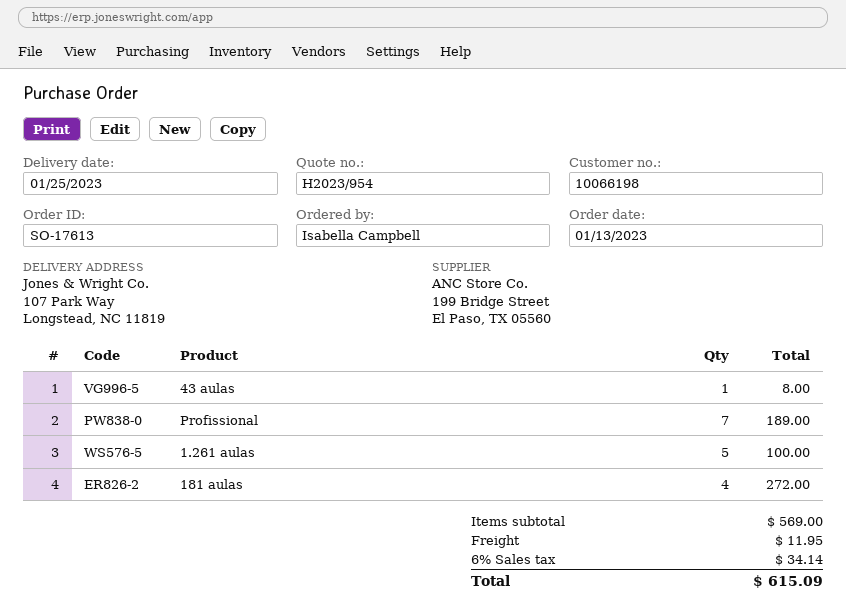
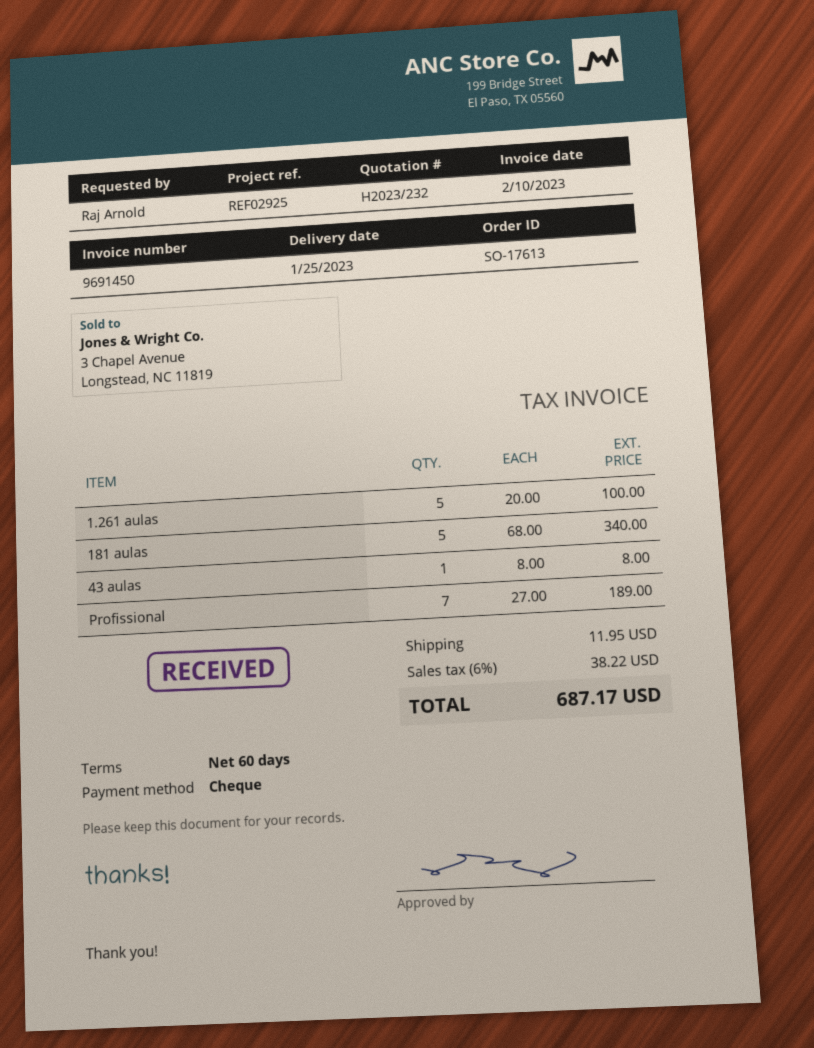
quote number: H2023/954 -> H2023/232
ordered by: Isabella Campbell -> Raj Arnold
181 aulas: 4 for 272.00 -> 5 for 340.00
tax: 6% = 34.14 -> 6% = 38.22
total: 615.09 -> 687.17

